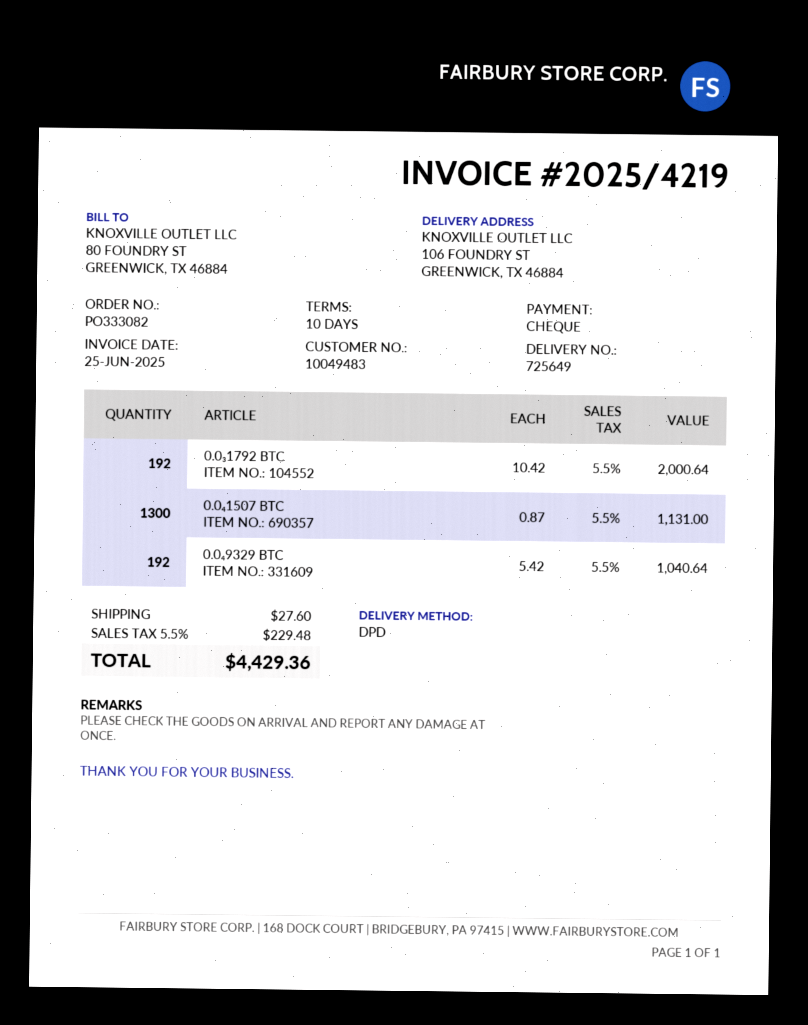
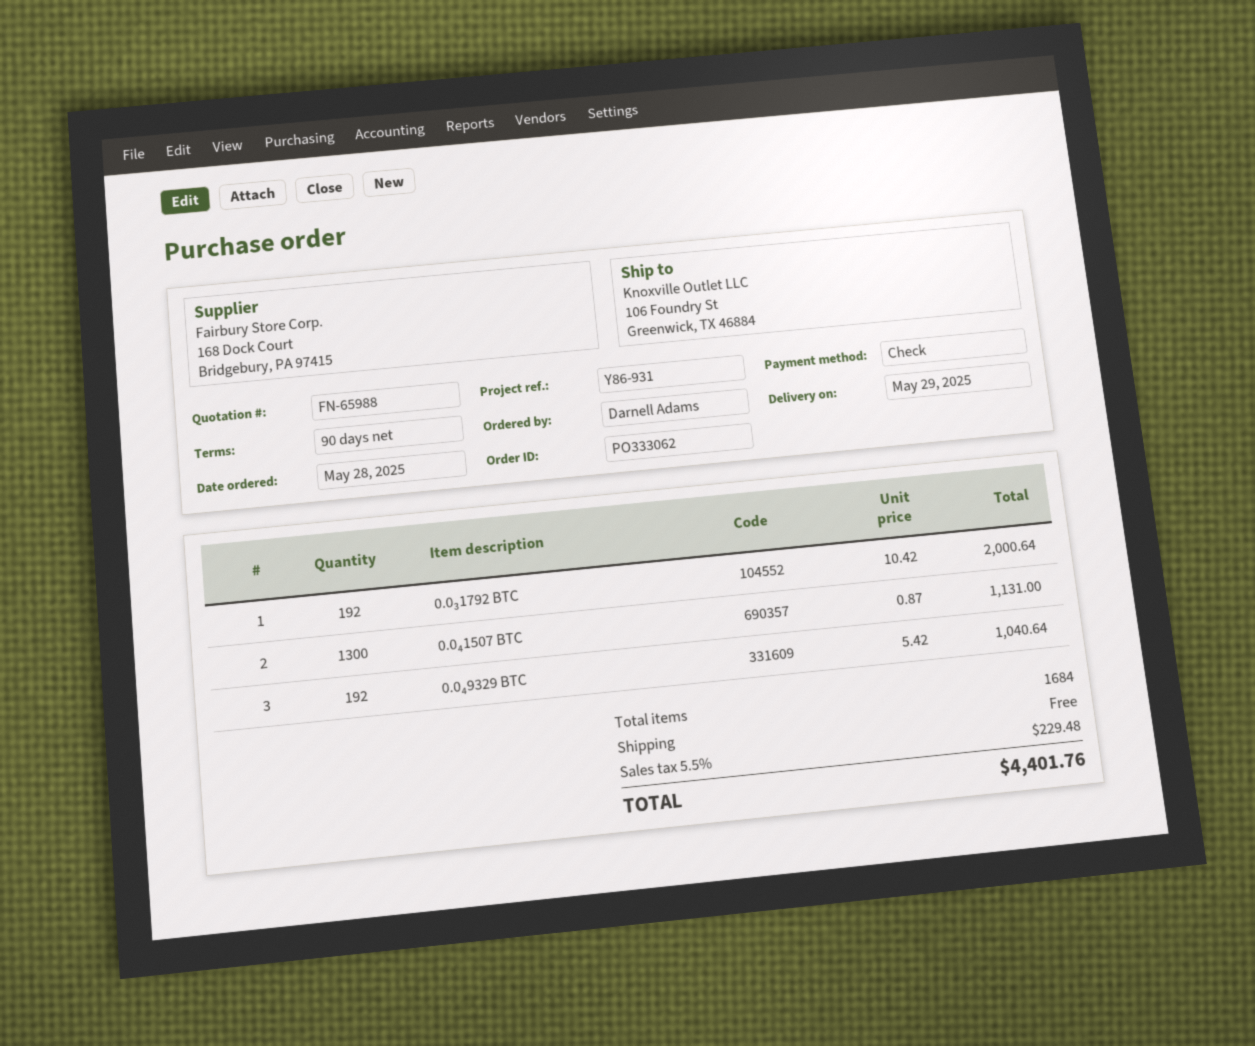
order number: PO333082 -> PO333062
payment terms: 10 days -> 90 days
shipping: 27.60 -> 0.00
total: 4429.36 -> 4401.76

